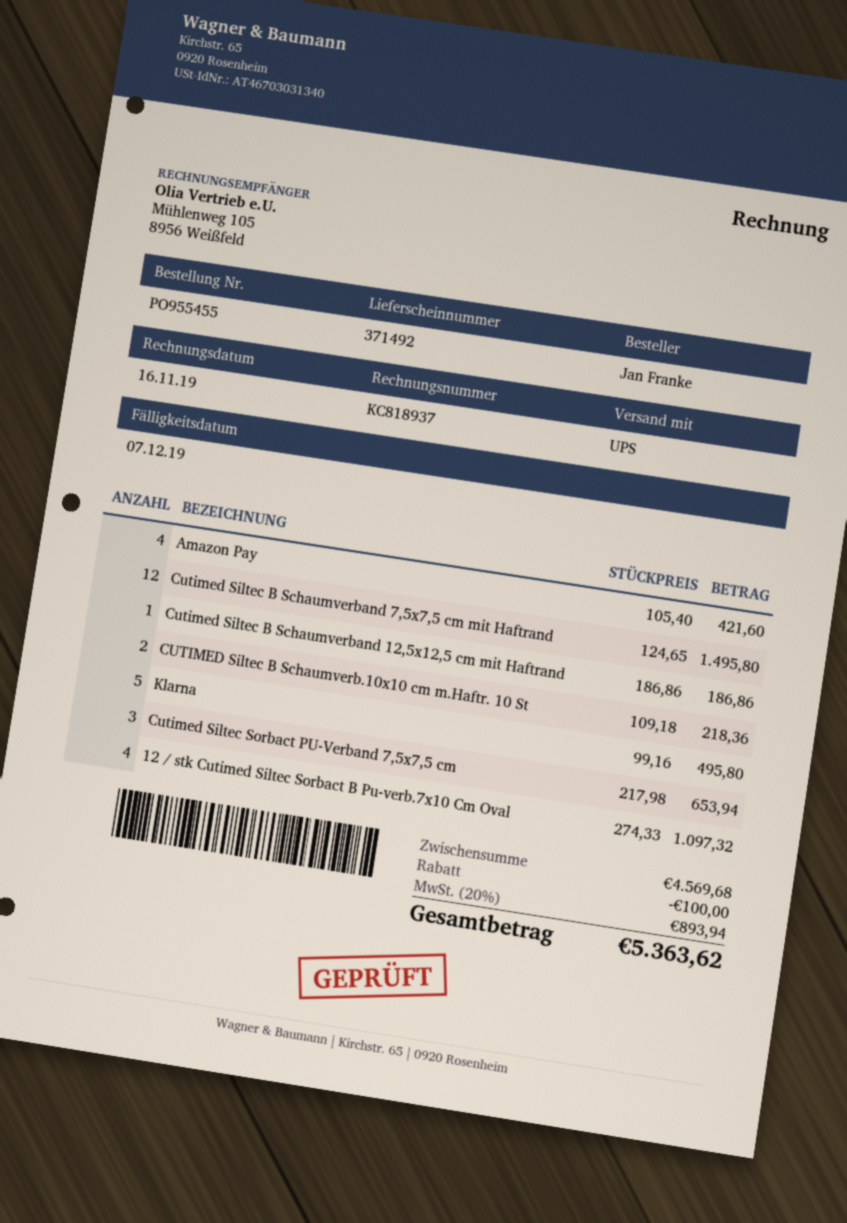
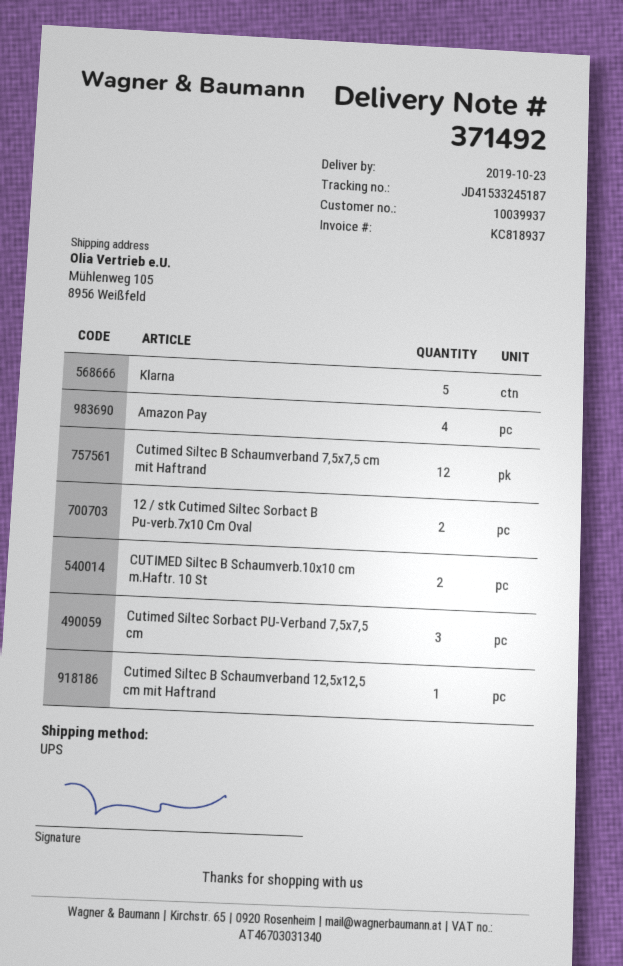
12 / stk Cutimed Siltec Sorbact B Pu-verb.7x10 Cm Oval: 4 -> 2

